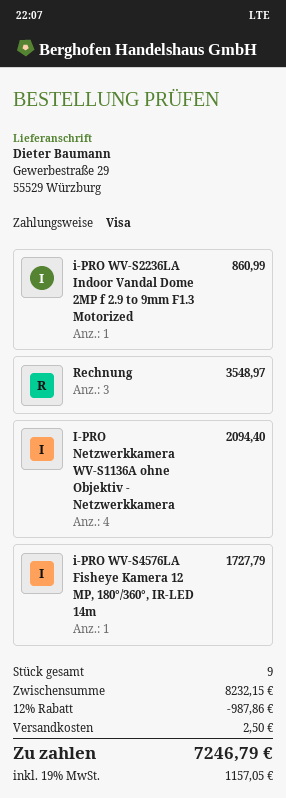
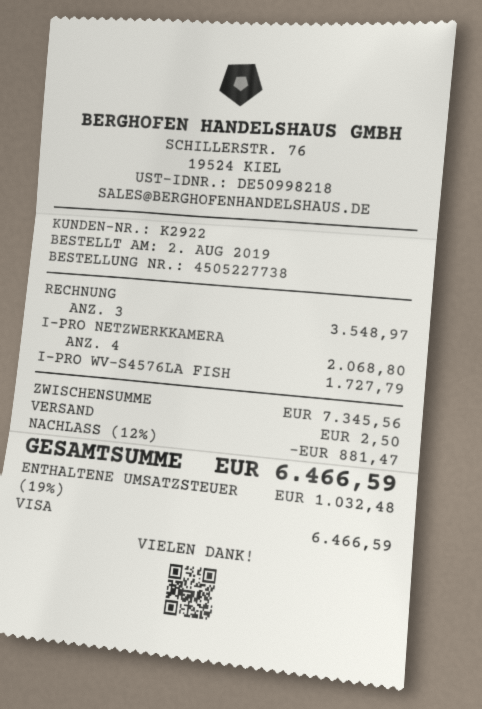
i-PRO WV-S2236LA Indoor Vandal Dome 2MP f 2.9 to 9mm F1.3 Motorized: 1 for 860.99 -> none
I-PRO Netzwerkkamera WV-S1136A ohne Objektiv - Netzwerkkamera: 4 for 2094.40 -> 4 for 2068.80
subtotal: 8232.15 -> 7345.56
discount: 12% = 987.86 -> 12% = 881.47
tax: 19% = 1157.05 -> 19% = 1032.48
total: 7246.79 -> 6466.59

